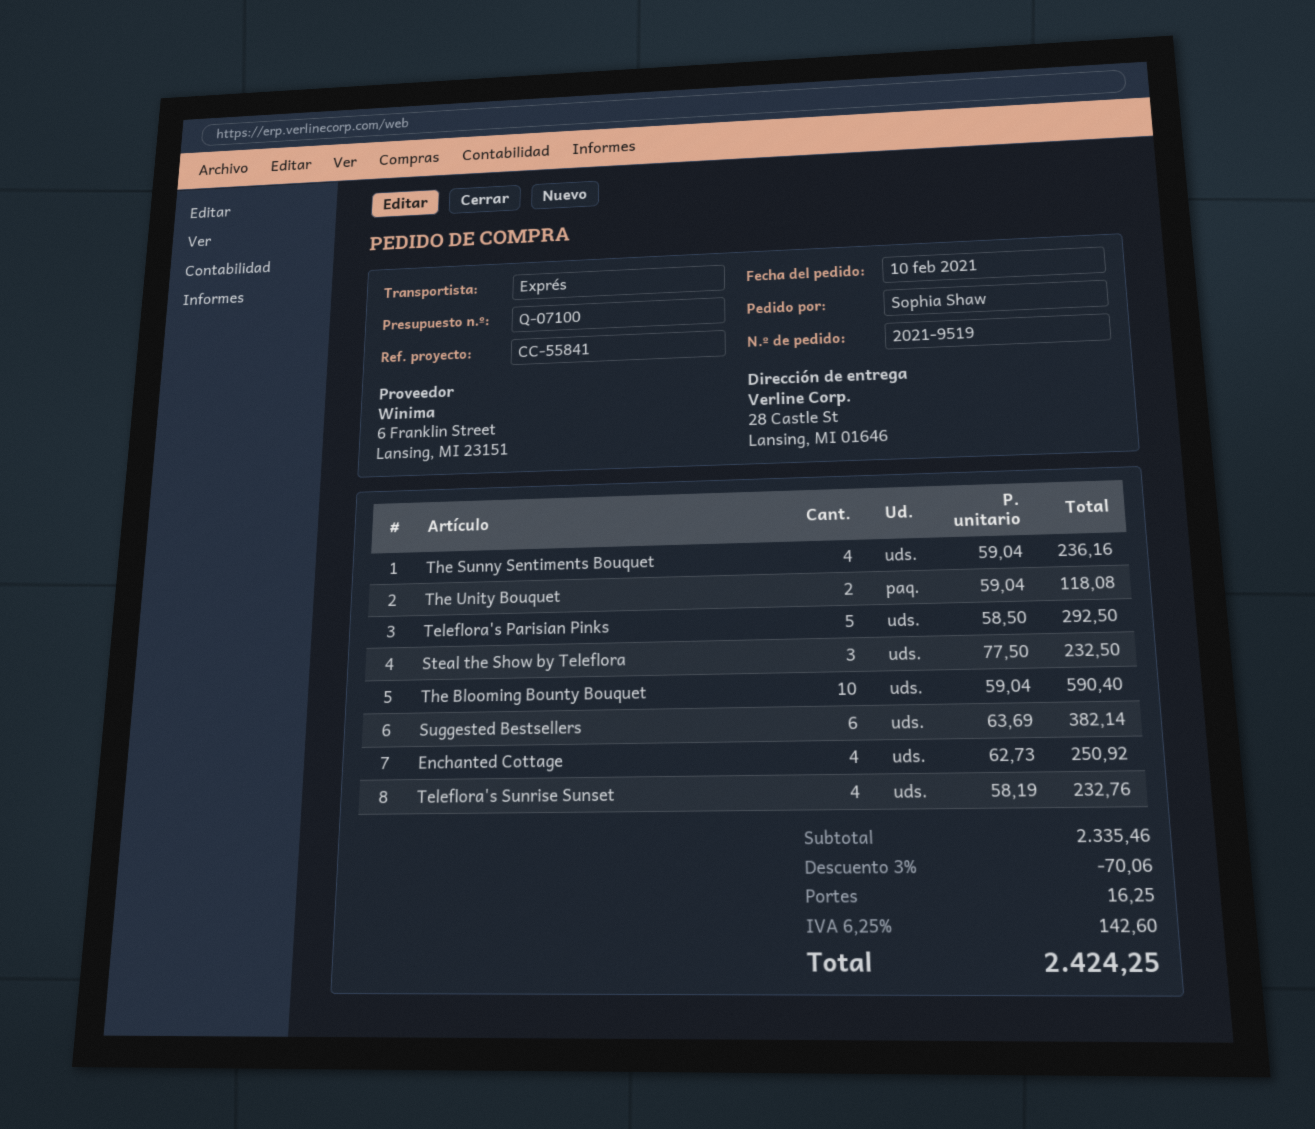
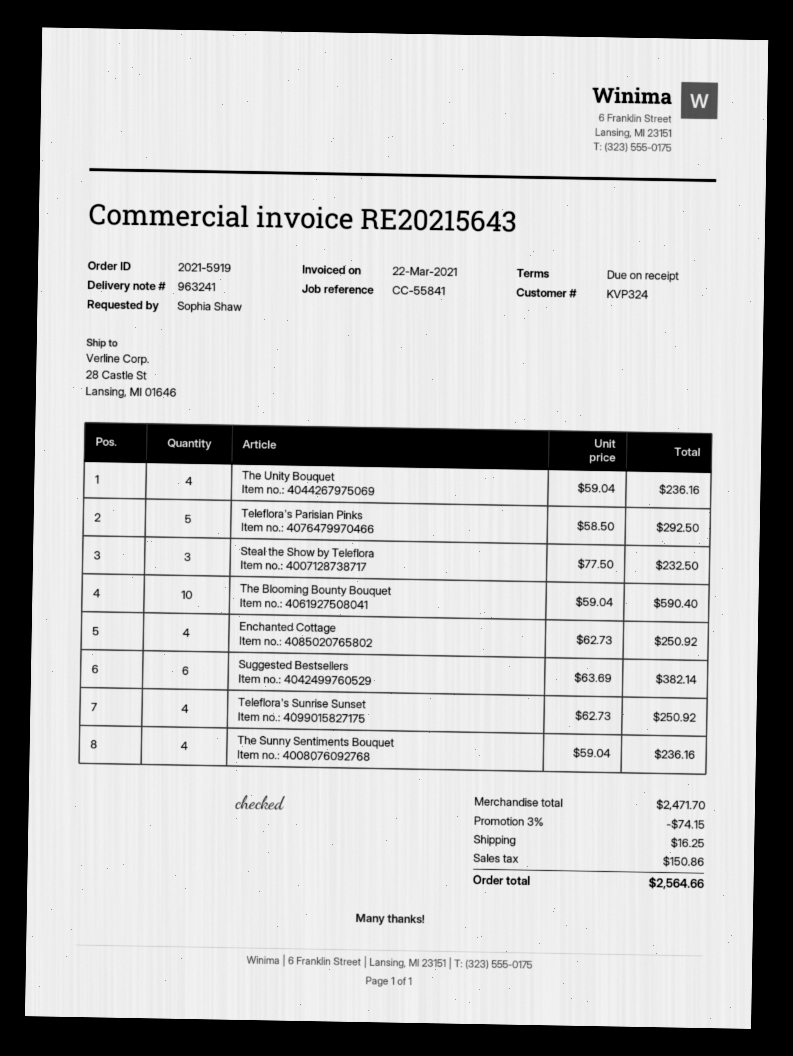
order number: 2021-9519 -> 2021-5919
The Unity Bouquet: 2 x 59.04 = 118.08 -> 4 x 59.04 = 236.16
Teleflora's Sunrise Sunset: 4 x 58.19 = 232.76 -> 4 x 62.73 = 250.92
subtotal: 2335.46 -> 2471.70
discount: 3% = 70.06 -> 3% = 74.15
tax: 142.60 -> 150.86
total: 2424.25 -> 2564.66

